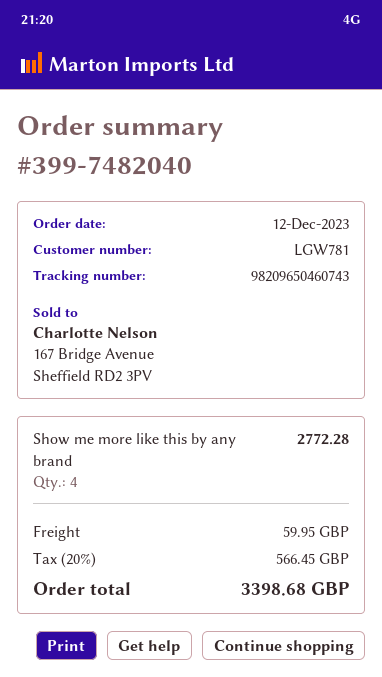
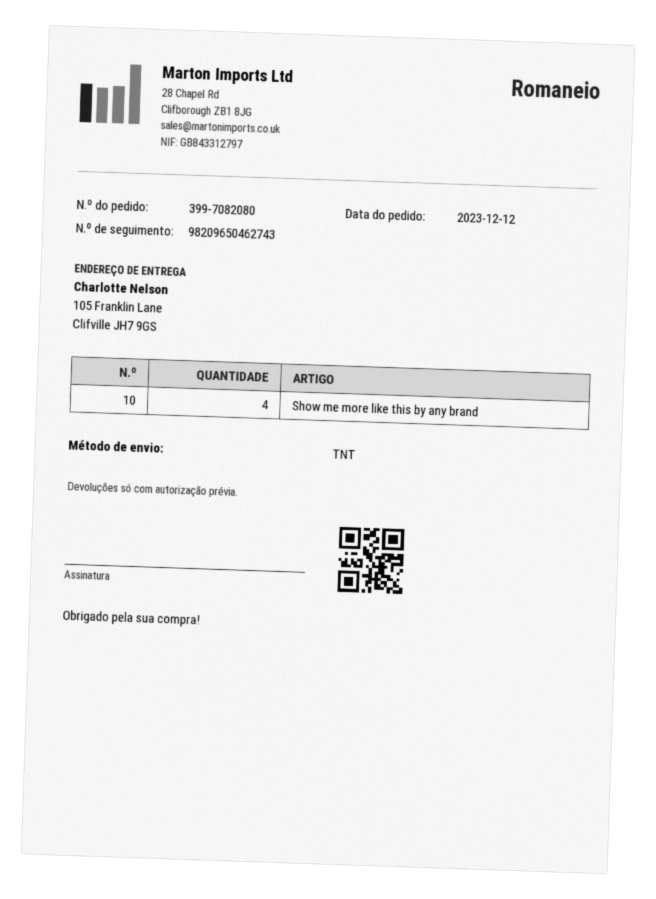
order number: 399-7482040 -> 399-7082080
tracking number: 98209650460743 -> 98209650462743

